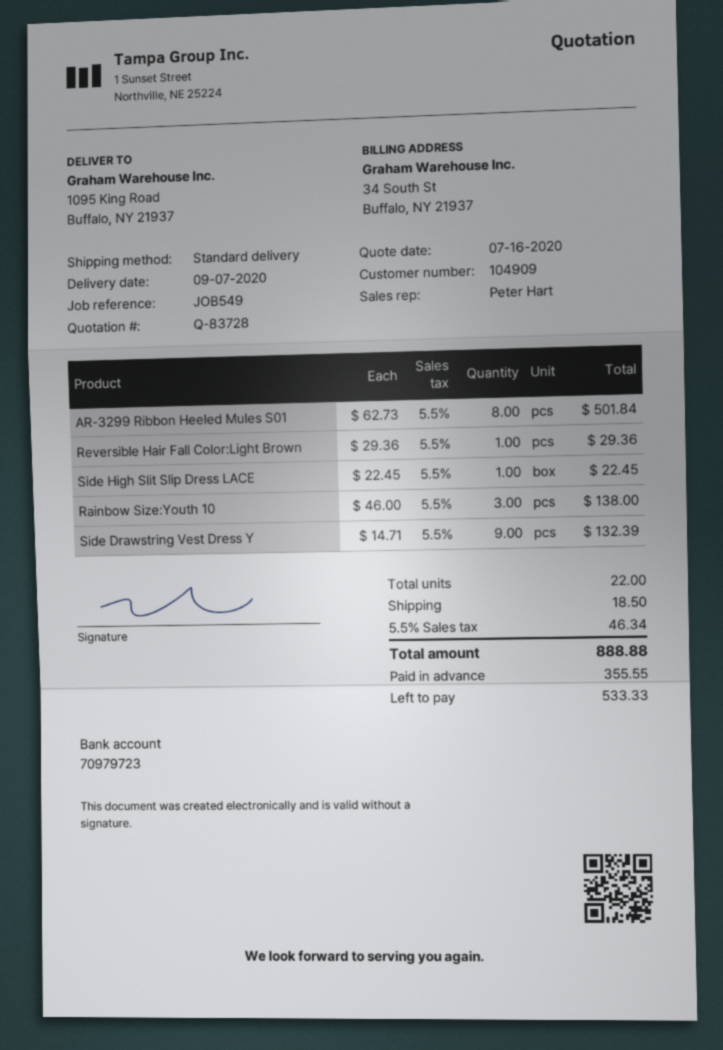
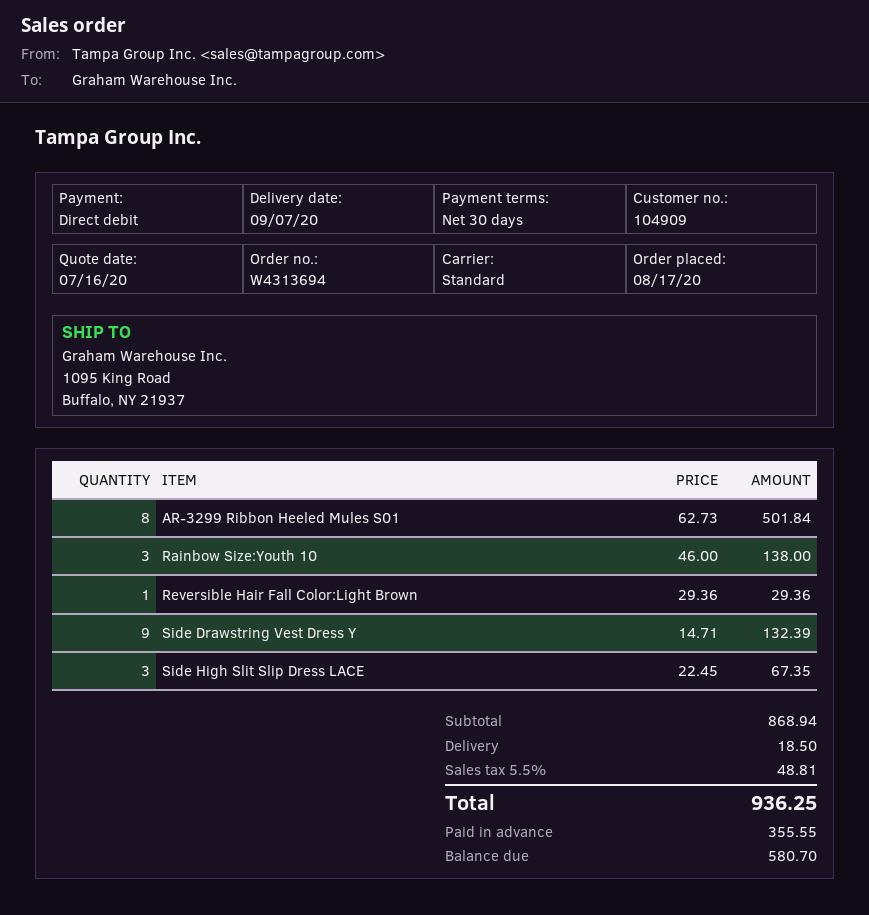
Side High Slit Slip Dress LACE: 1 x 22.45 = 22.45 -> 3 x 22.45 = 67.35
tax: 5.5% = 46.34 -> 5.5% = 48.81
total: 888.88 -> 936.25
balance: 533.33 -> 580.70

